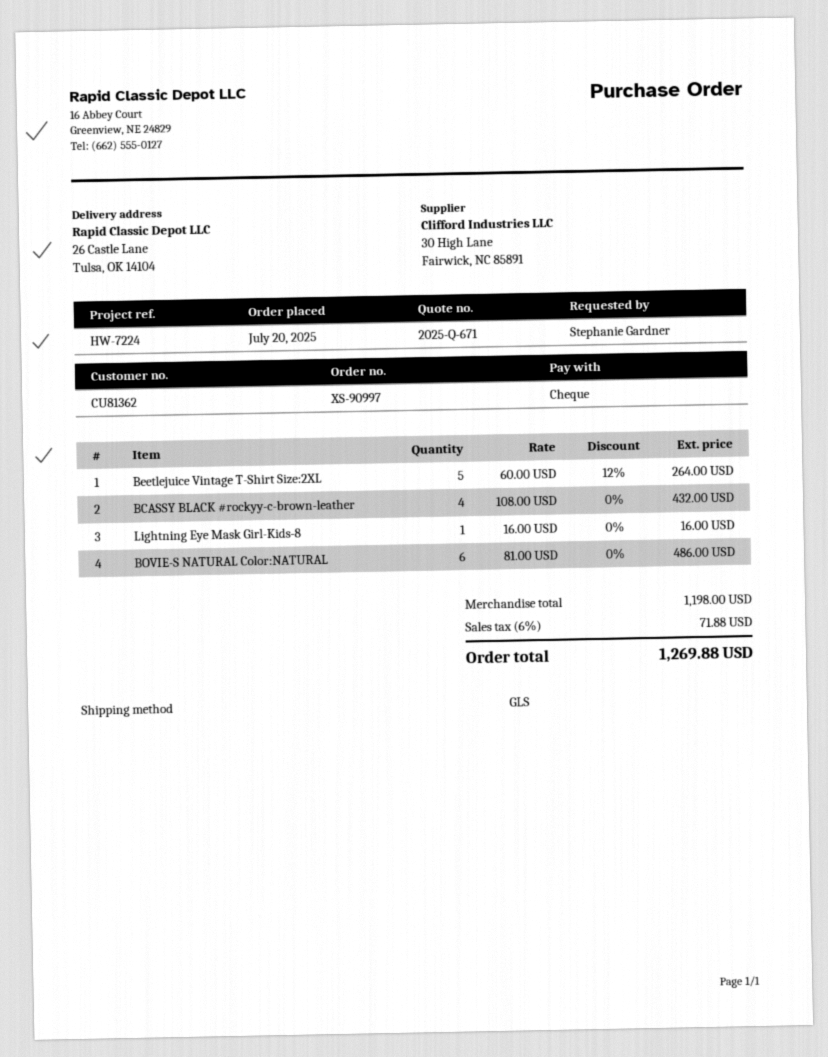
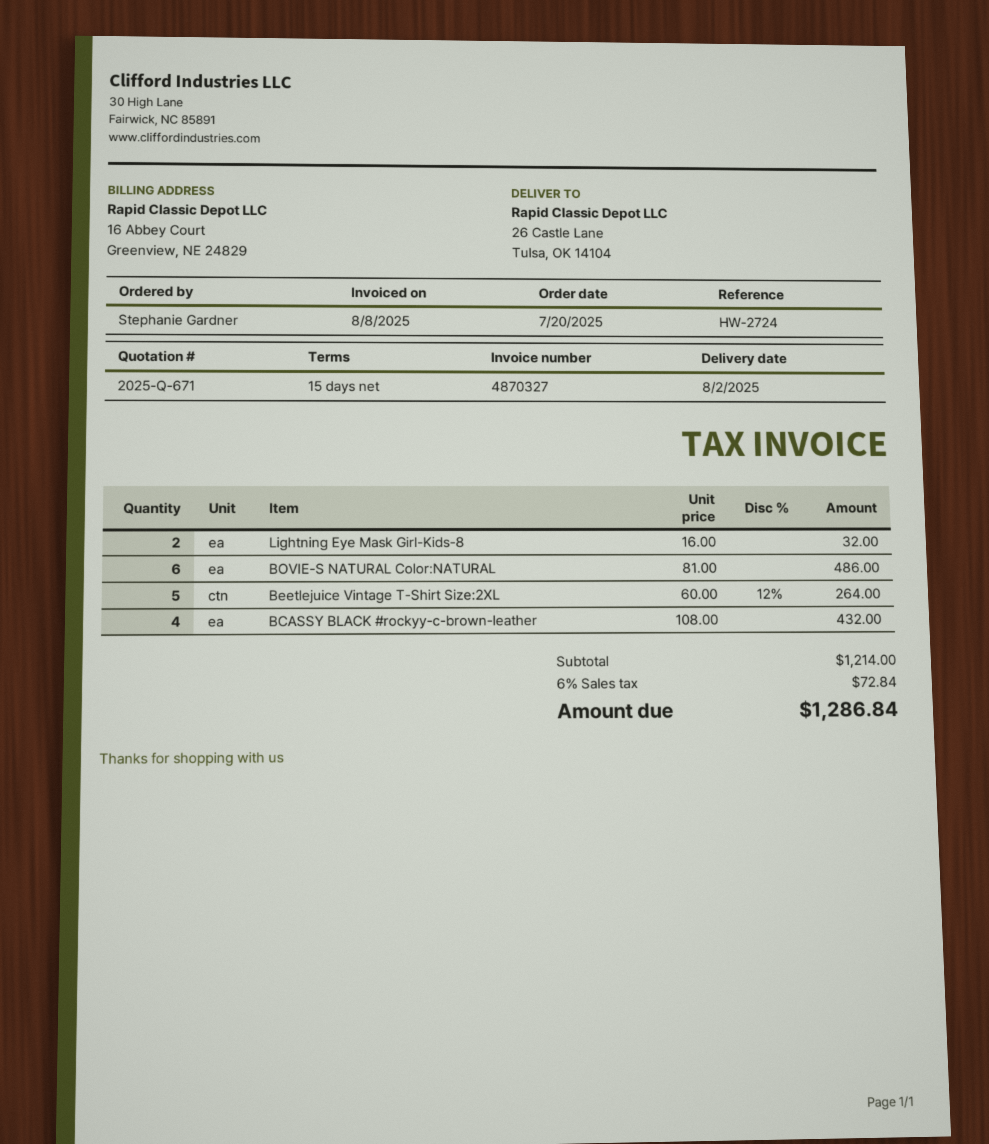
reference: HW-7224 -> HW-2724
Lightning Eye Mask Girl-Kids-8: 1 x 16.00 = 16.00 -> 2 x 16.00 = 32.00
subtotal: 1198.00 -> 1214.00
tax: 6% = 71.88 -> 6% = 72.84
total: 1269.88 -> 1286.84

